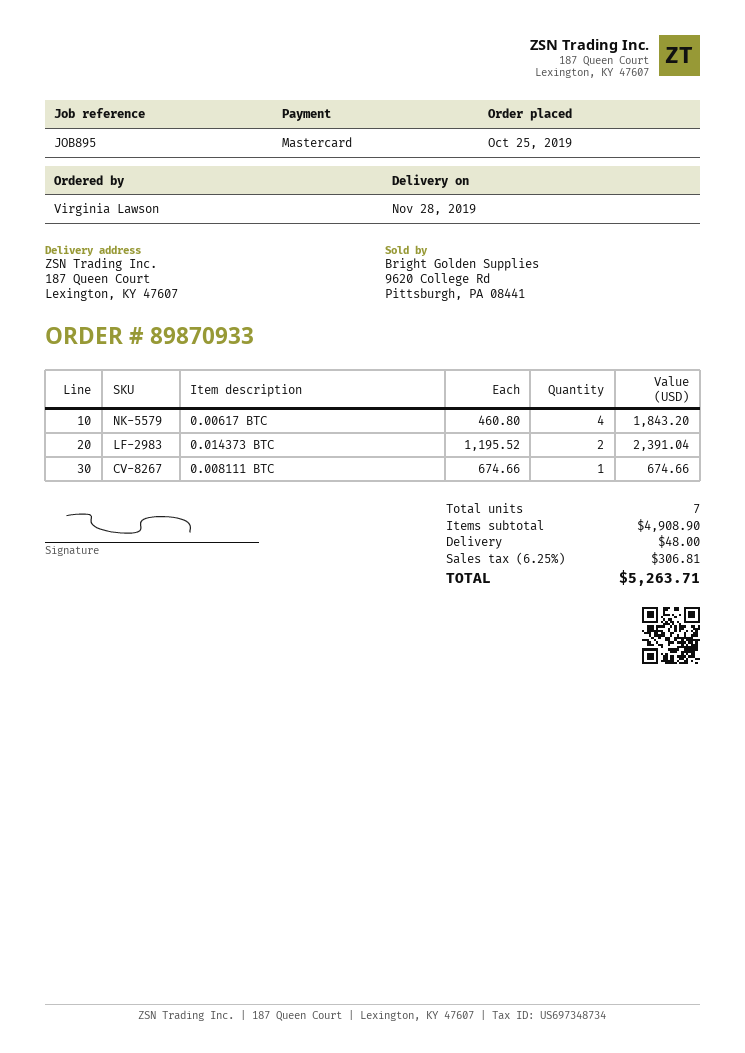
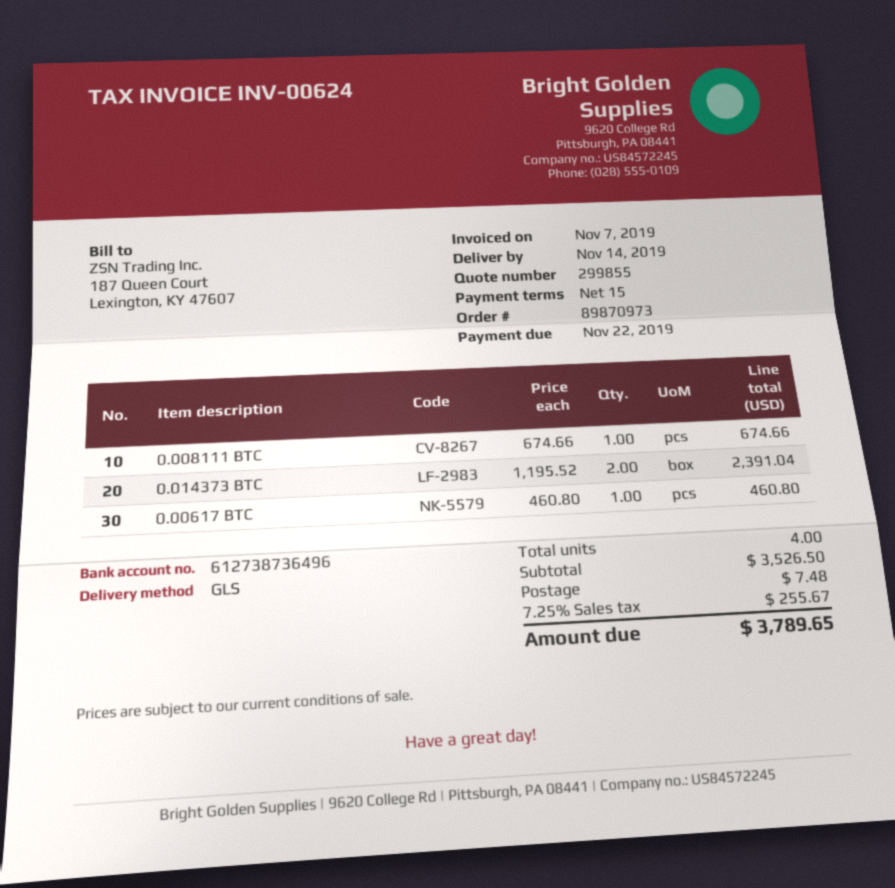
order number: 89870933 -> 89870973
delivery date: 2019-11-28 -> 2019-11-14
0.00617 BTC: 4 x 460.80 = 1843.20 -> 1 x 460.80 = 460.80
total quantity: 7 -> 4
subtotal: 4908.90 -> 3526.50
shipping: 48.00 -> 7.48
tax: 6.25% = 306.81 -> 7.25% = 255.67
total: 5263.71 -> 3789.65

